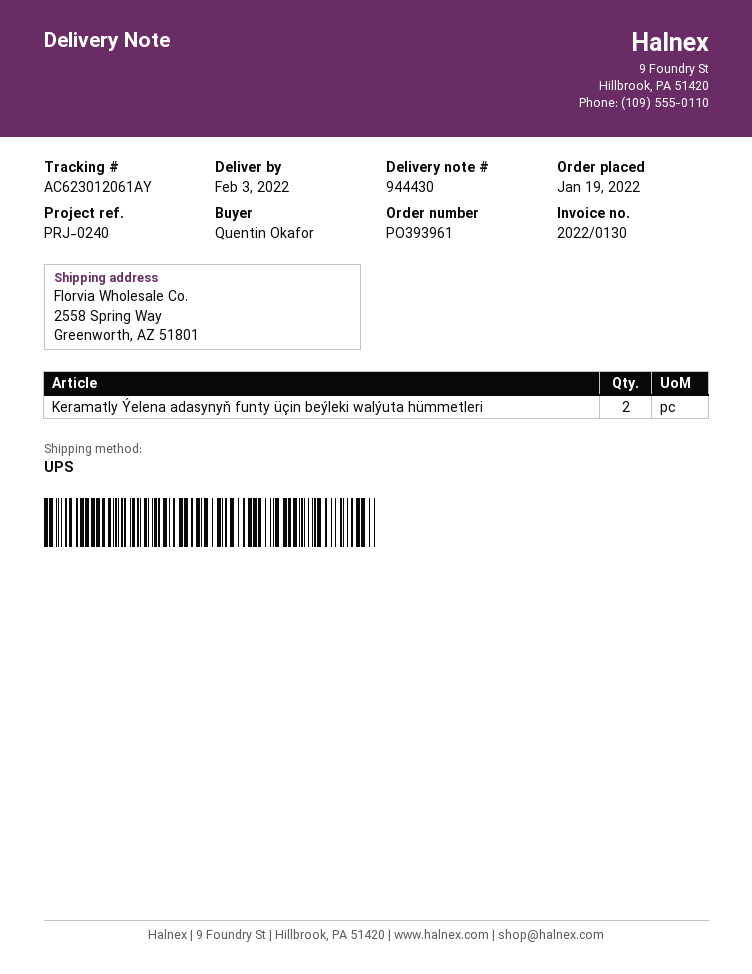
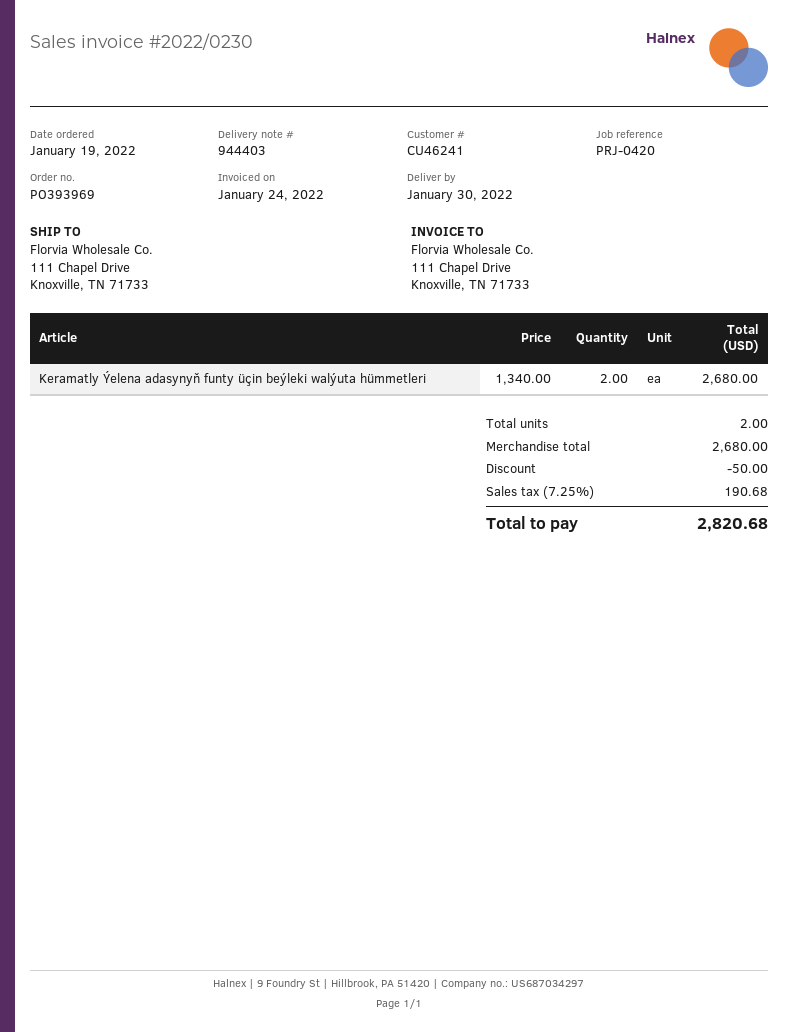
order number: PO393961 -> PO393969
delivery note number: 944430 -> 944403
delivery date: 2022-02-03 -> 2022-01-30
invoice number: 2022/0130 -> 2022/0230
reference: PRJ-0240 -> PRJ-0420
ship to: 2558 Spring Way, Greenworth, AZ 51801 -> 111 Chapel Drive, Knoxville, TN 71733

